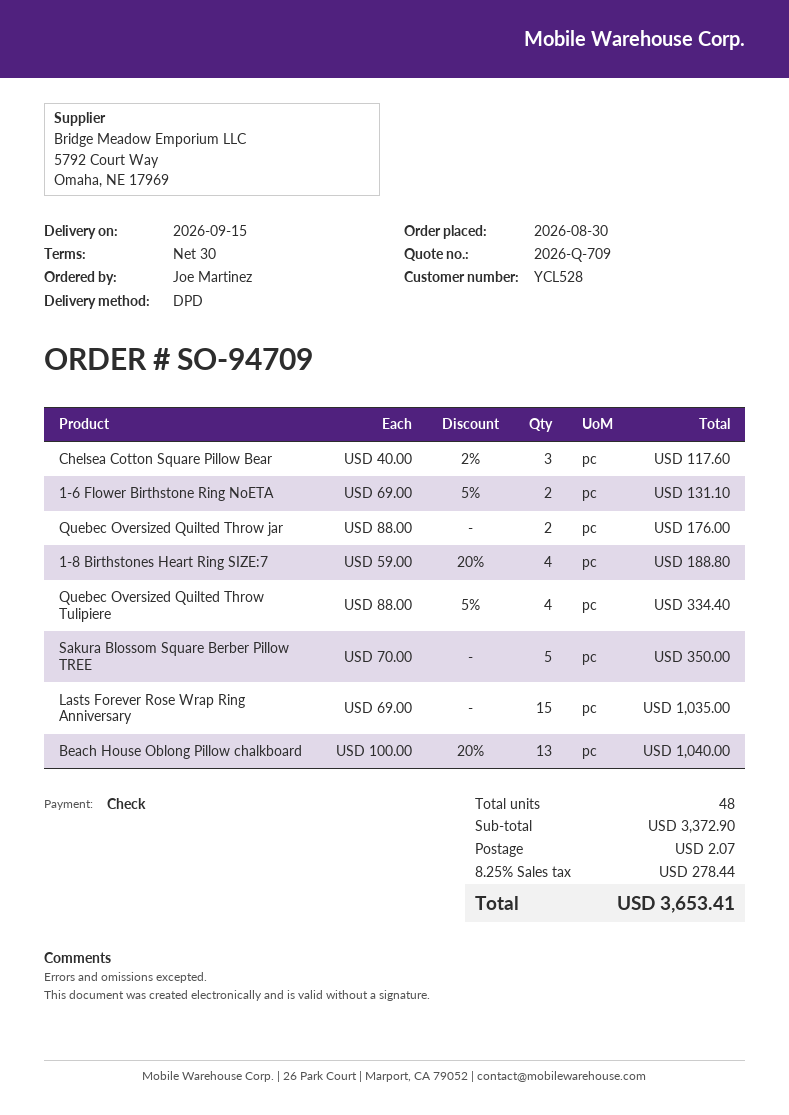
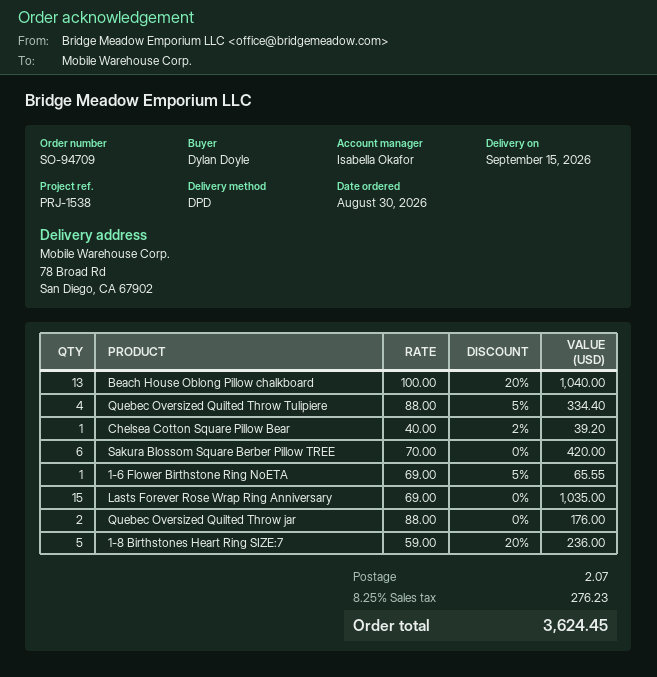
ordered by: Joe Martinez -> Dylan Doyle
Chelsea Cotton Square Pillow Bear: 3 x 40.00 - 2% = 117.60 -> 1 x 40.00 - 2% = 39.20
1-6 Flower Birthstone Ring NoETA: 2 x 69.00 - 5% = 131.10 -> 1 x 69.00 - 5% = 65.55
1-8 Birthstones Heart Ring SIZE:7: 4 x 59.00 - 20% = 188.80 -> 5 x 59.00 - 20% = 236.00
Sakura Blossom Square Berber Pillow TREE: 5 x 70.00 = 350.00 -> 6 x 70.00 = 420.00
tax: 8.25% = 278.44 -> 8.25% = 276.23
total: 3653.41 -> 3624.45

